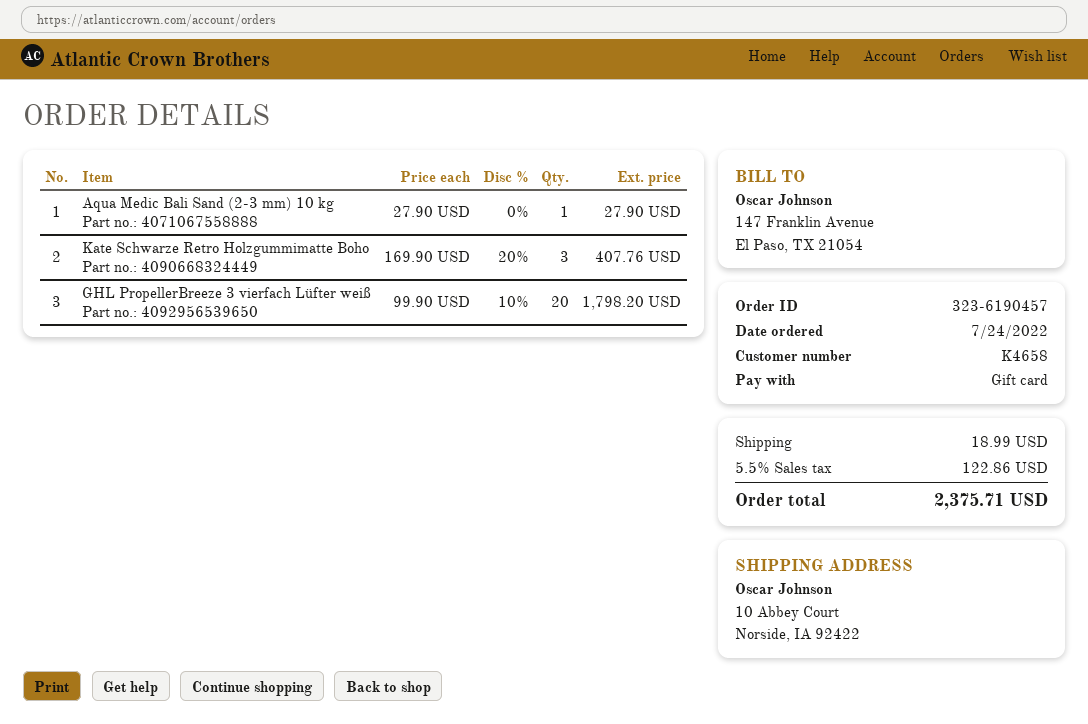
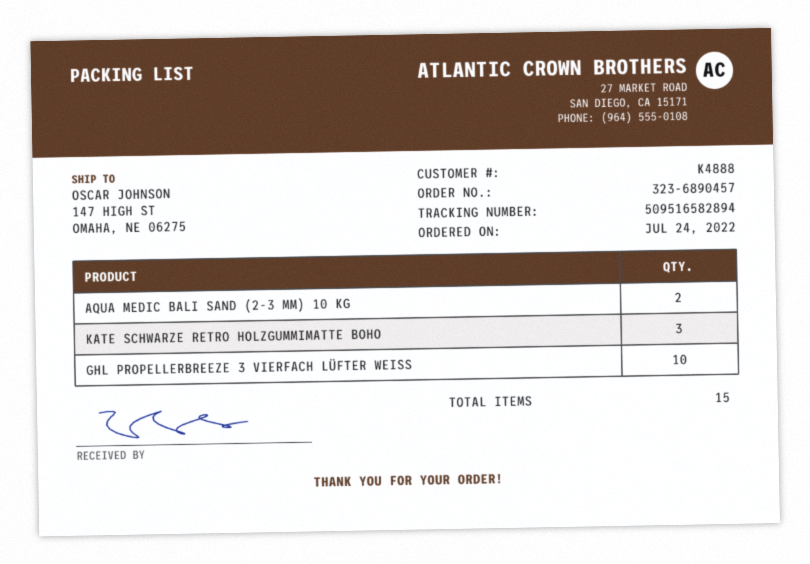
order number: 323-6190457 -> 323-6890457
customer number: K4658 -> K4888
ship to: 10 Abbey Court, Norside, IA 92422 -> 147 HIGH ST, OMAHA, NE 06275
Aqua Medic Bali Sand (2-3 mm) 10 kg: 1 -> 2
GHL PropellerBreeze 3 vierfach Lüfter weiß: 20 -> 10

